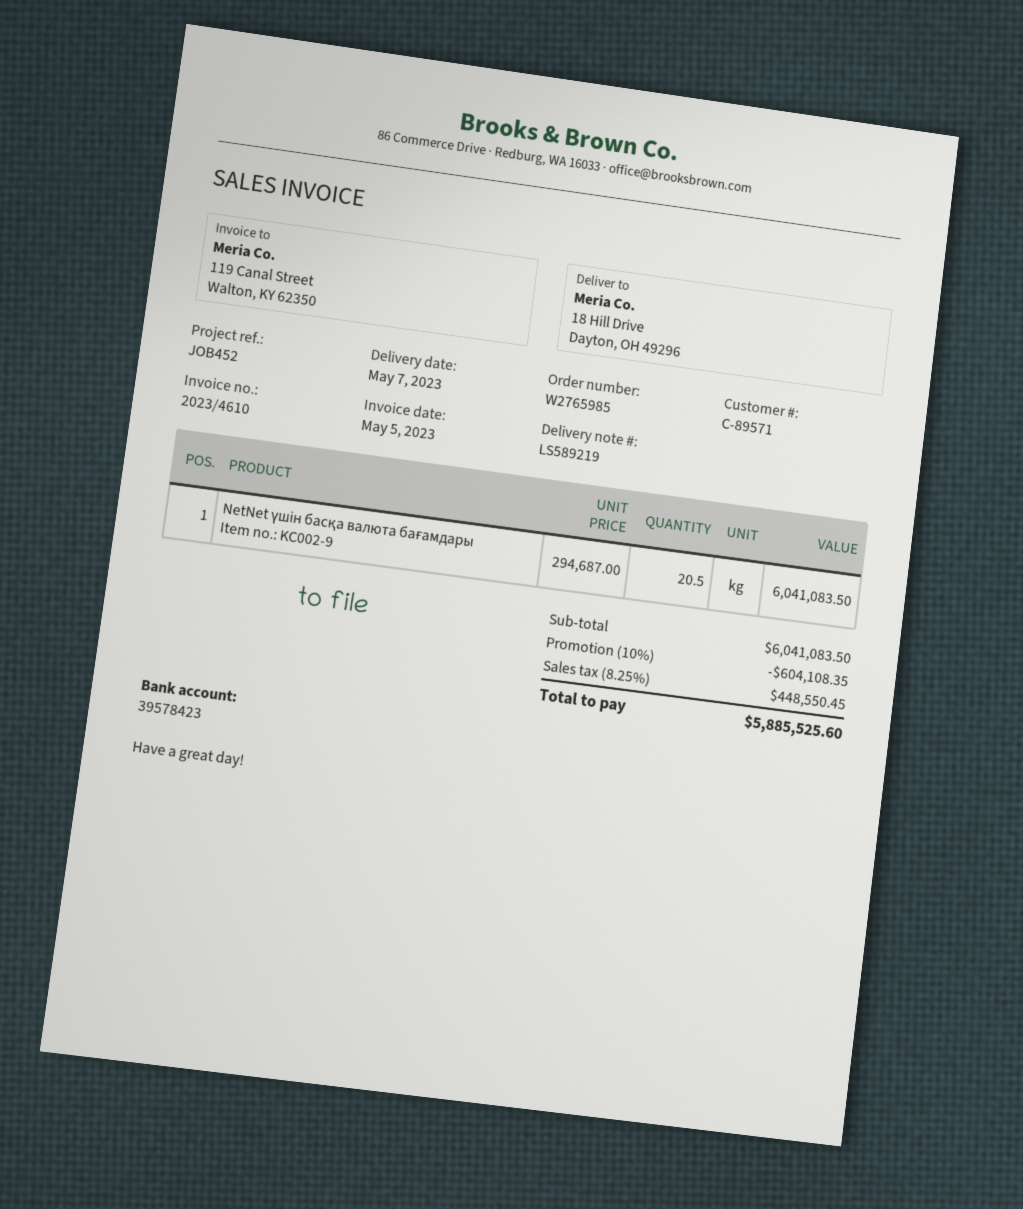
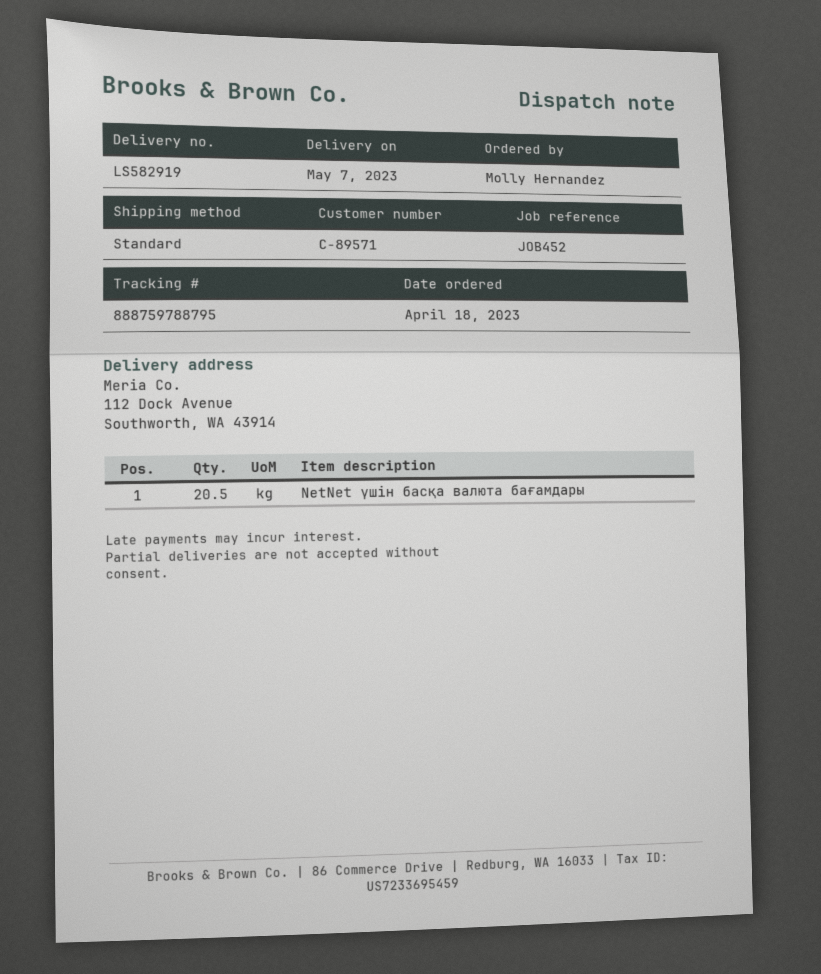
delivery note number: LS589219 -> LS582919
ship to: 18 Hill Drive, Dayton, OH 49296 -> 112 Dock Avenue, Southworth, WA 43914

